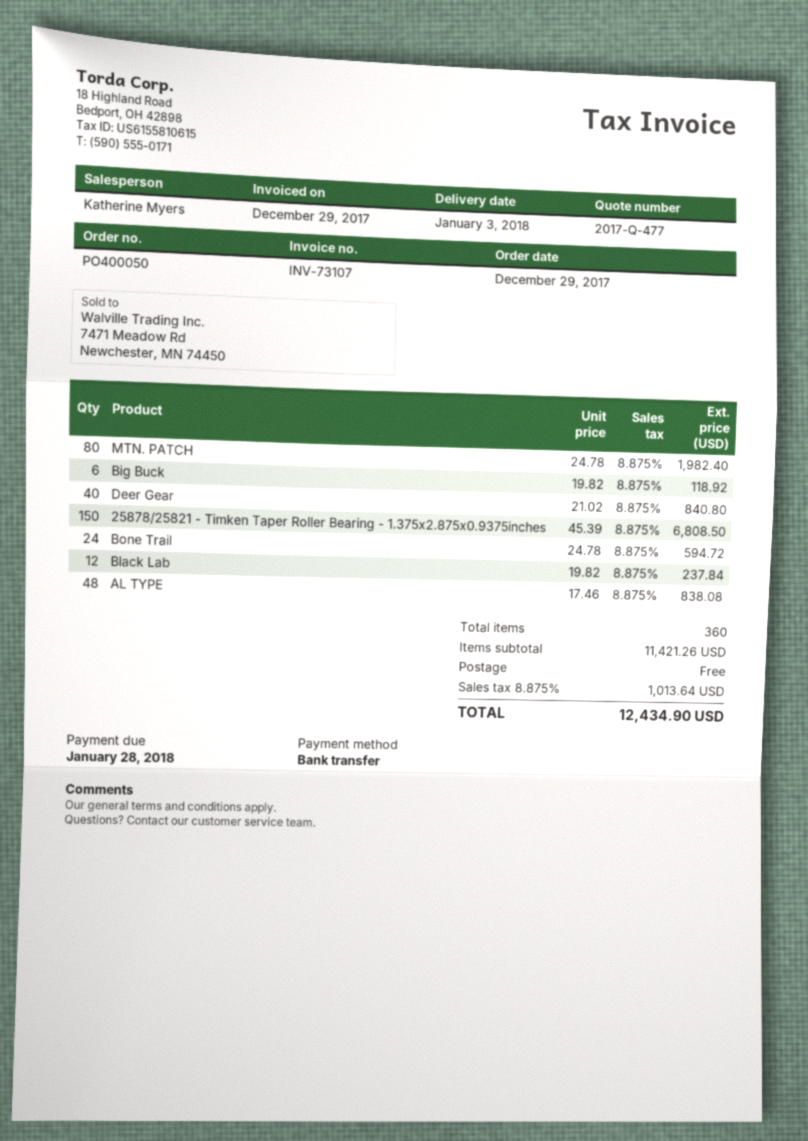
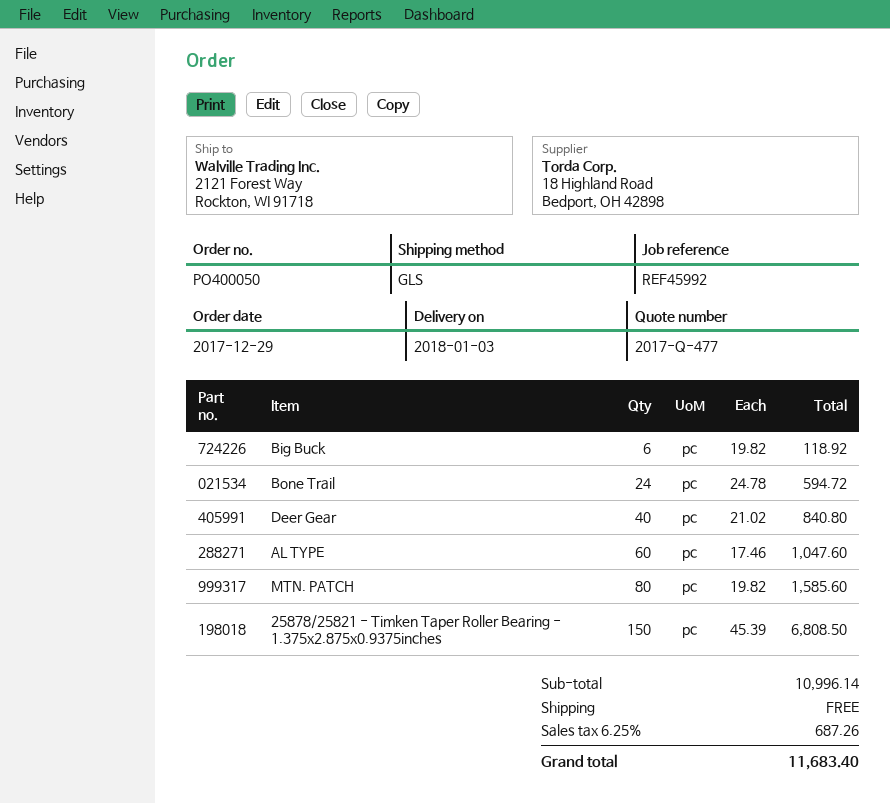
MTN. PATCH: 80 x 24.78 = 1982.40 -> 80 x 19.82 = 1585.60
Black Lab: 12 x 19.82 = 237.84 -> none
AL TYPE: 48 x 17.46 = 838.08 -> 60 x 17.46 = 1047.60
subtotal: 11421.26 -> 10996.14
tax: 8.875% = 1013.64 -> 6.25% = 687.26
total: 12434.90 -> 11683.40

